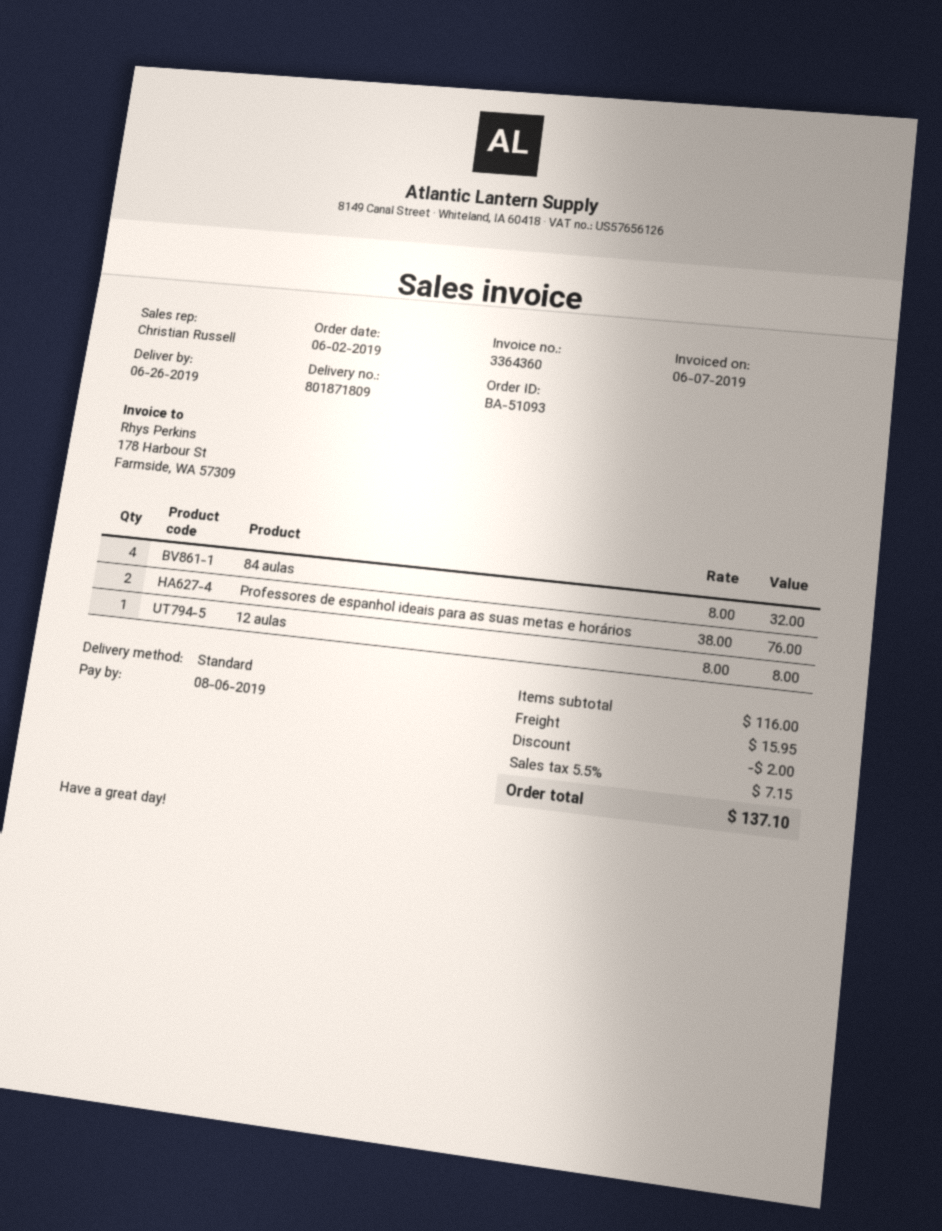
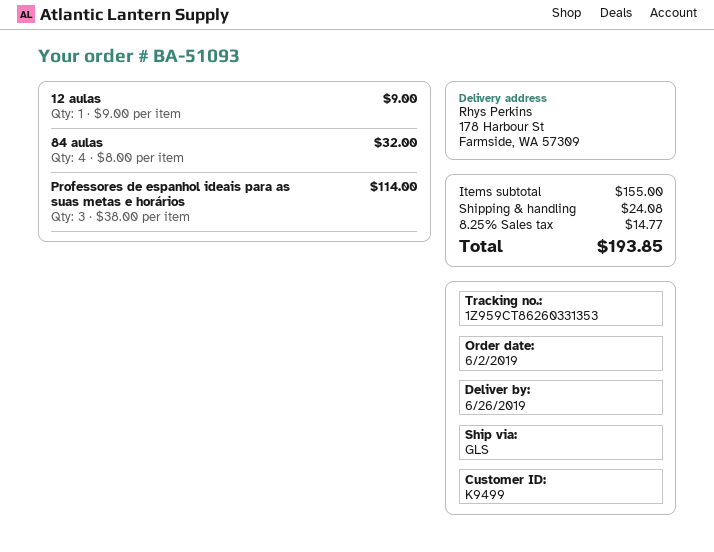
shipping method: standard -> GLS
Professores de espanhol ideais para as suas metas e horários: 2 x 38.00 = 76.00 -> 3 x 38.00 = 114.00
12 aulas: 1 x 8.00 = 8.00 -> 1 x 9.00 = 9.00
subtotal: 116.00 -> 155.00
discount: 2.00 -> none
shipping: 15.95 -> 24.08
tax: 5.5% = 7.15 -> 8.25% = 14.77
total: 137.10 -> 193.85

